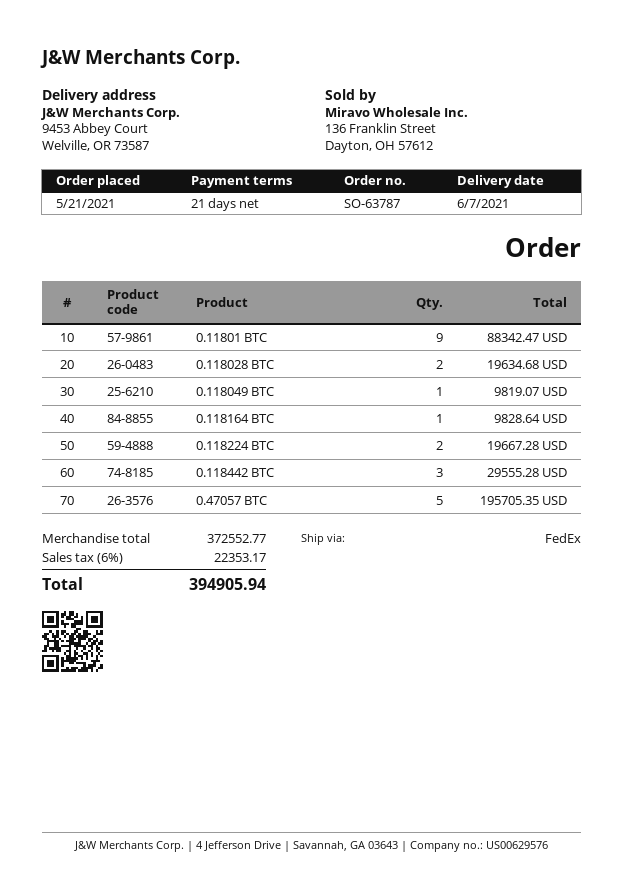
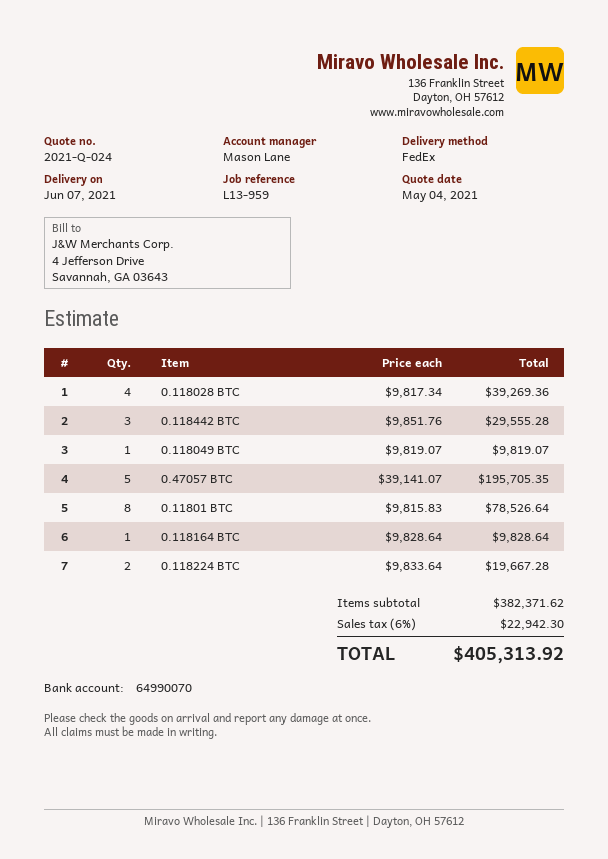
0.11801 BTC: 9 for 88342.47 -> 8 for 78526.64
0.118028 BTC: 2 for 19634.68 -> 4 for 39269.36
subtotal: 372552.77 -> 382371.62
tax: 6% = 22353.17 -> 6% = 22942.30
total: 394905.94 -> 405313.92

